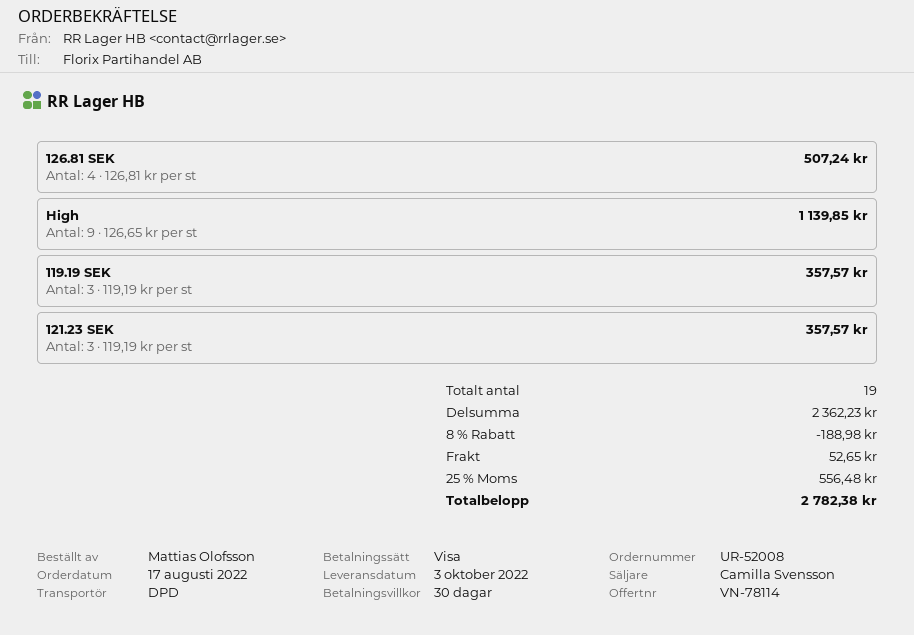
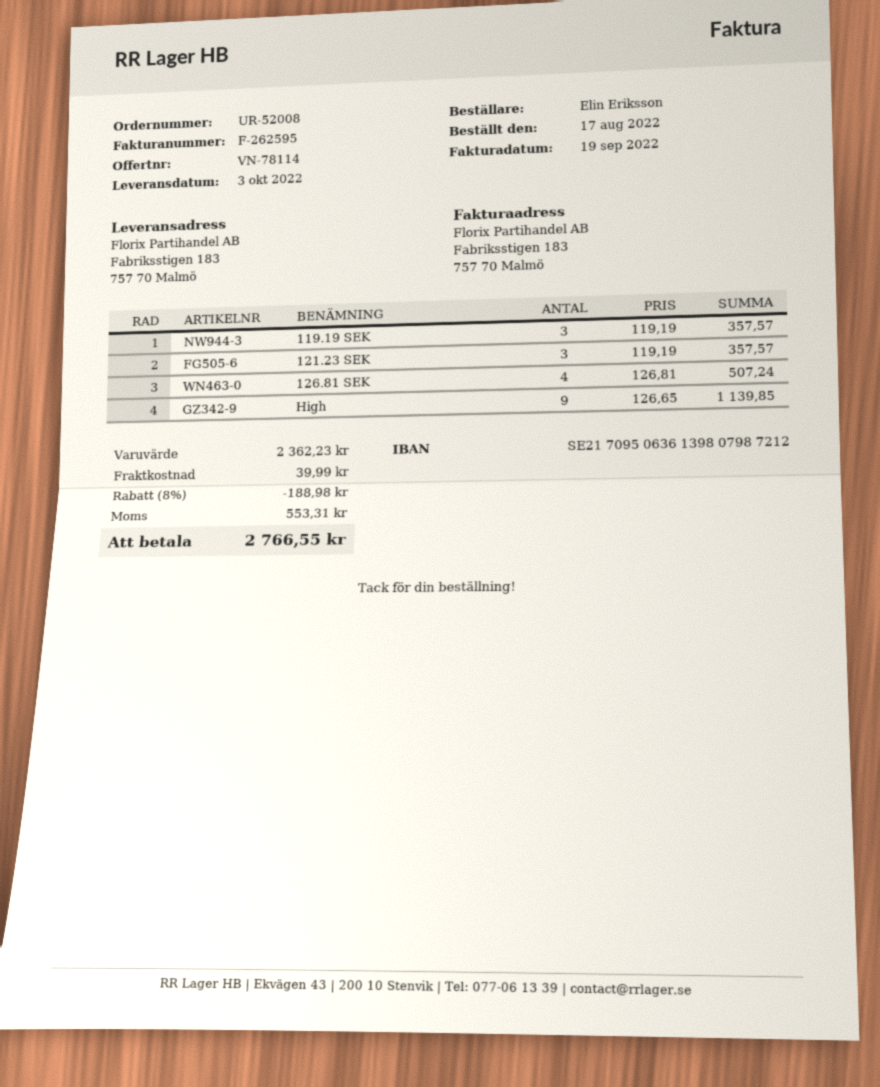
ordered by: Mattias Olofsson -> Elin Eriksson
shipping: 52.65 -> 39.99
tax: 556.48 -> 553.31
total: 2782.38 -> 2766.55

